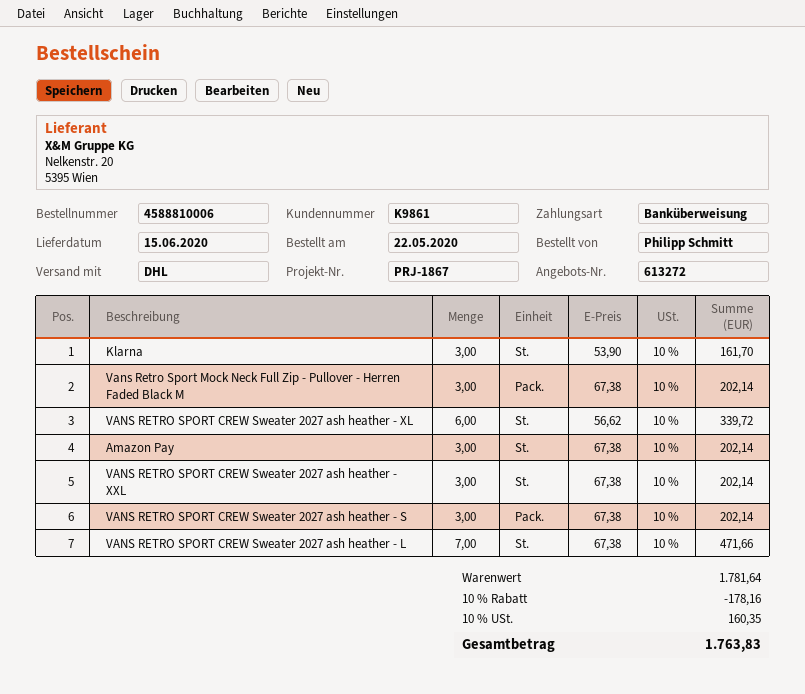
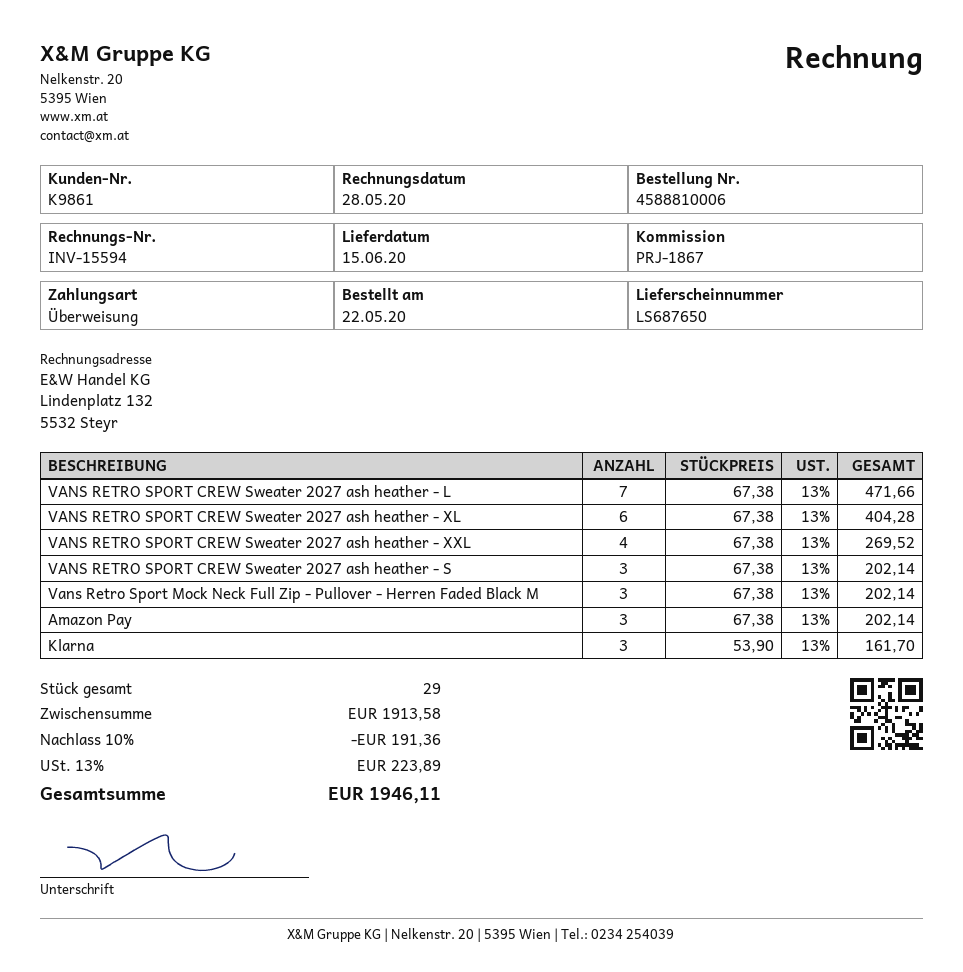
VANS RETRO SPORT CREW Sweater 2027 ash heather - XL: 6 x 56.62 = 339.72 -> 6 x 67.38 = 404.28
VANS RETRO SPORT CREW Sweater 2027 ash heather - XXL: 3 x 67.38 = 202.14 -> 4 x 67.38 = 269.52
subtotal: 1781.64 -> 1913.58
discount: 10% = 178.16 -> 10% = 191.36
tax: 10% = 160.35 -> 13% = 223.89
total: 1763.83 -> 1946.11

